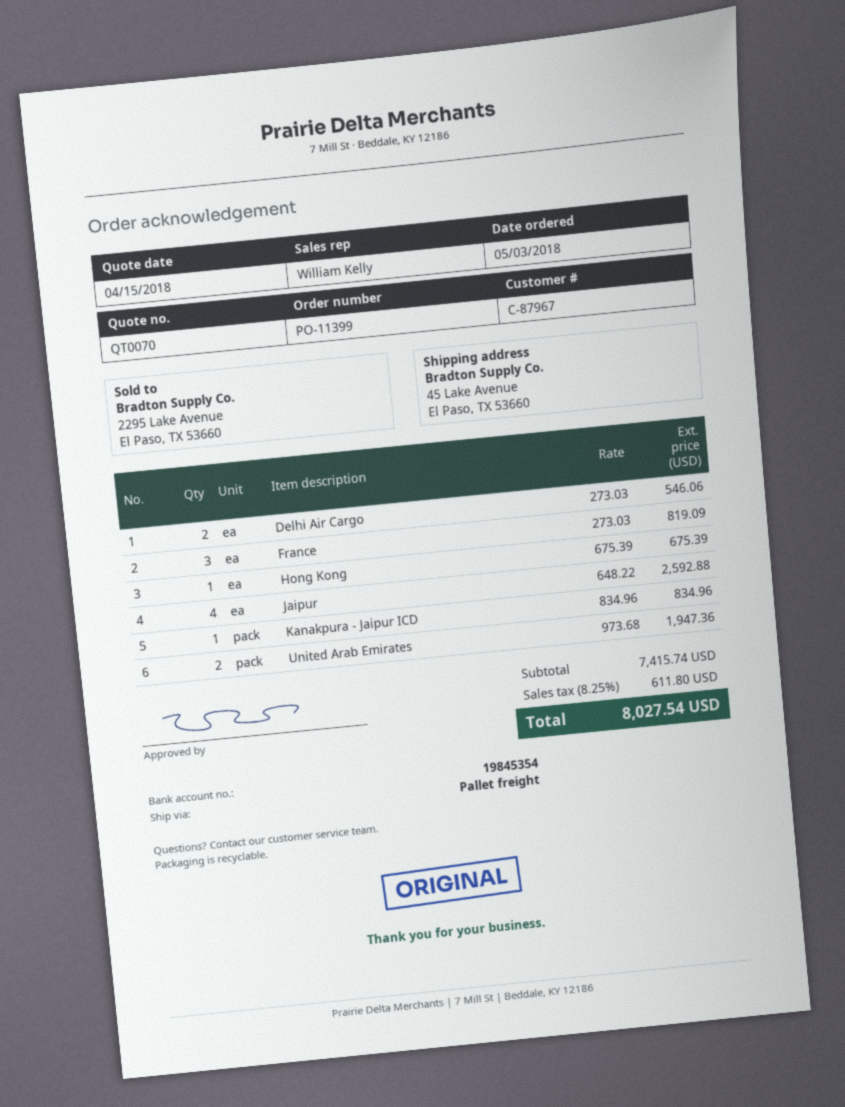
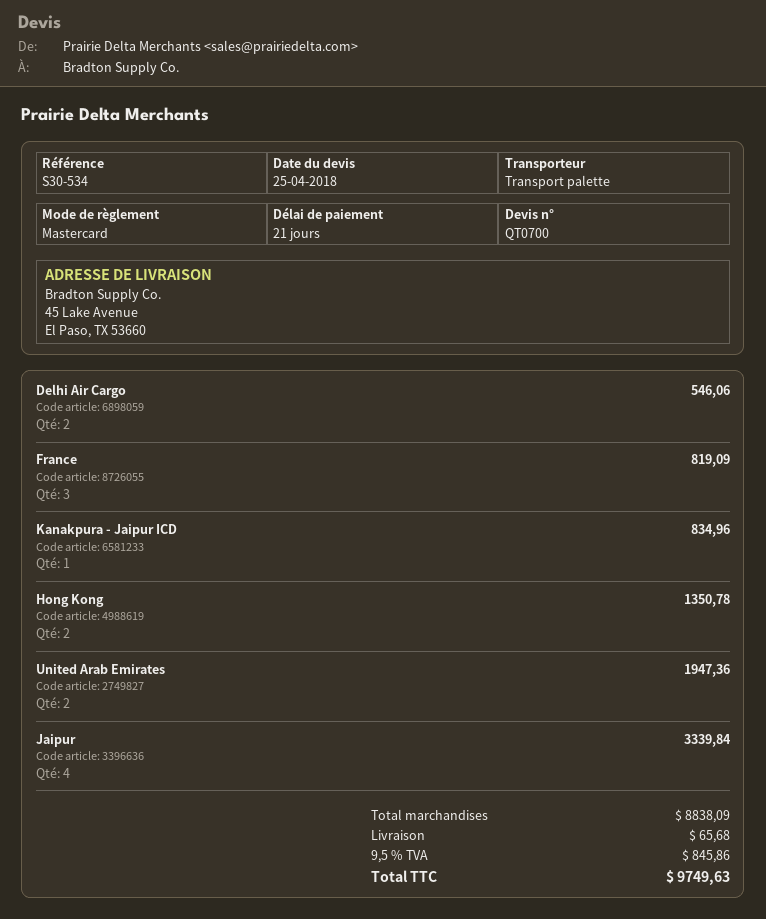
quote number: QT0070 -> QT0700
quote date: 2018-04-15 -> 2018-04-25
Hong Kong: 1 for 675.39 -> 2 for 1350.78
Jaipur: 4 for 2592.88 -> 4 for 3339.84
subtotal: 7415.74 -> 8838.09
shipping: none -> 65.68
tax: 8.25% = 611.80 -> 9.5% = 845.86
total: 8027.54 -> 9749.63

